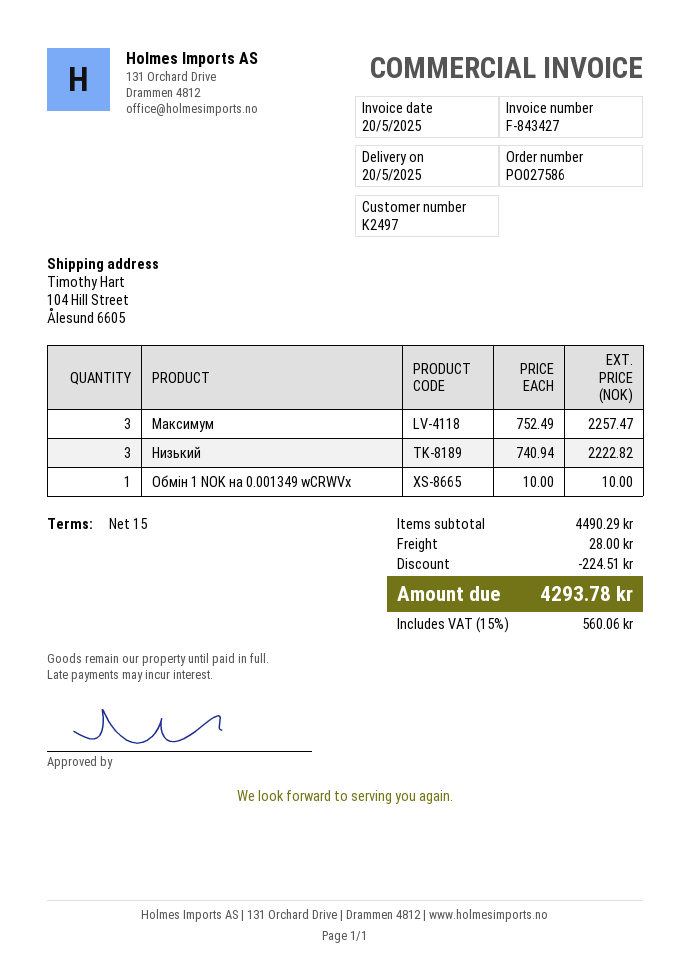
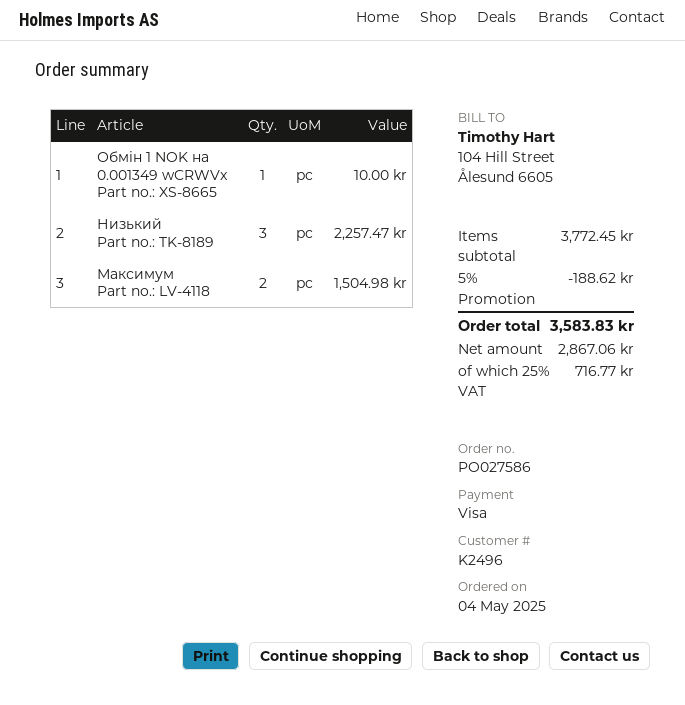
customer number: K2497 -> K2496
Максимум: 3 for 2257.47 -> 2 for 1504.98
Низький: 3 for 2222.82 -> 3 for 2257.47
subtotal: 4490.29 -> 3772.45
discount: 224.51 -> 188.62
shipping: 28.00 -> none
tax: 15% = 560.06 -> 25% = 716.77
total: 4293.78 -> 3583.83

